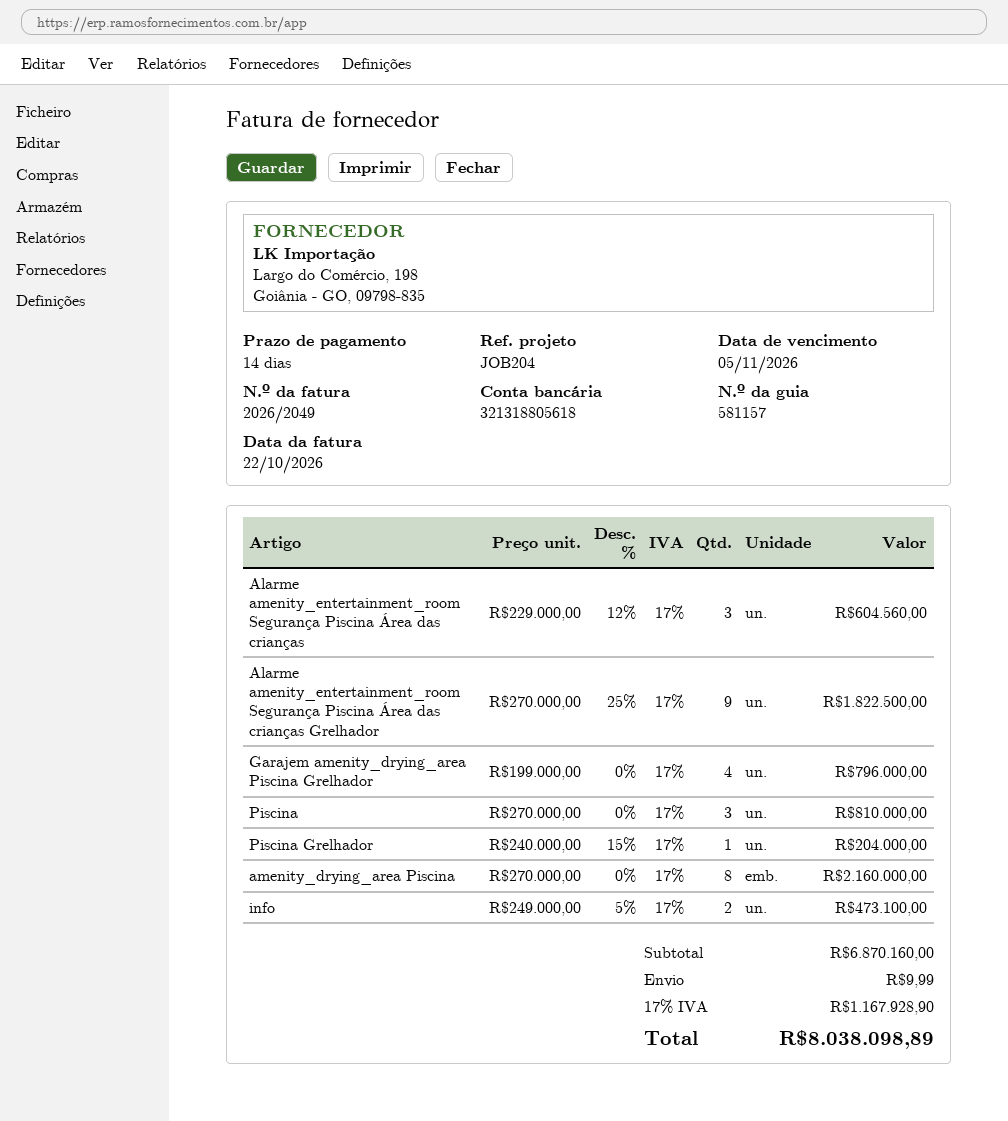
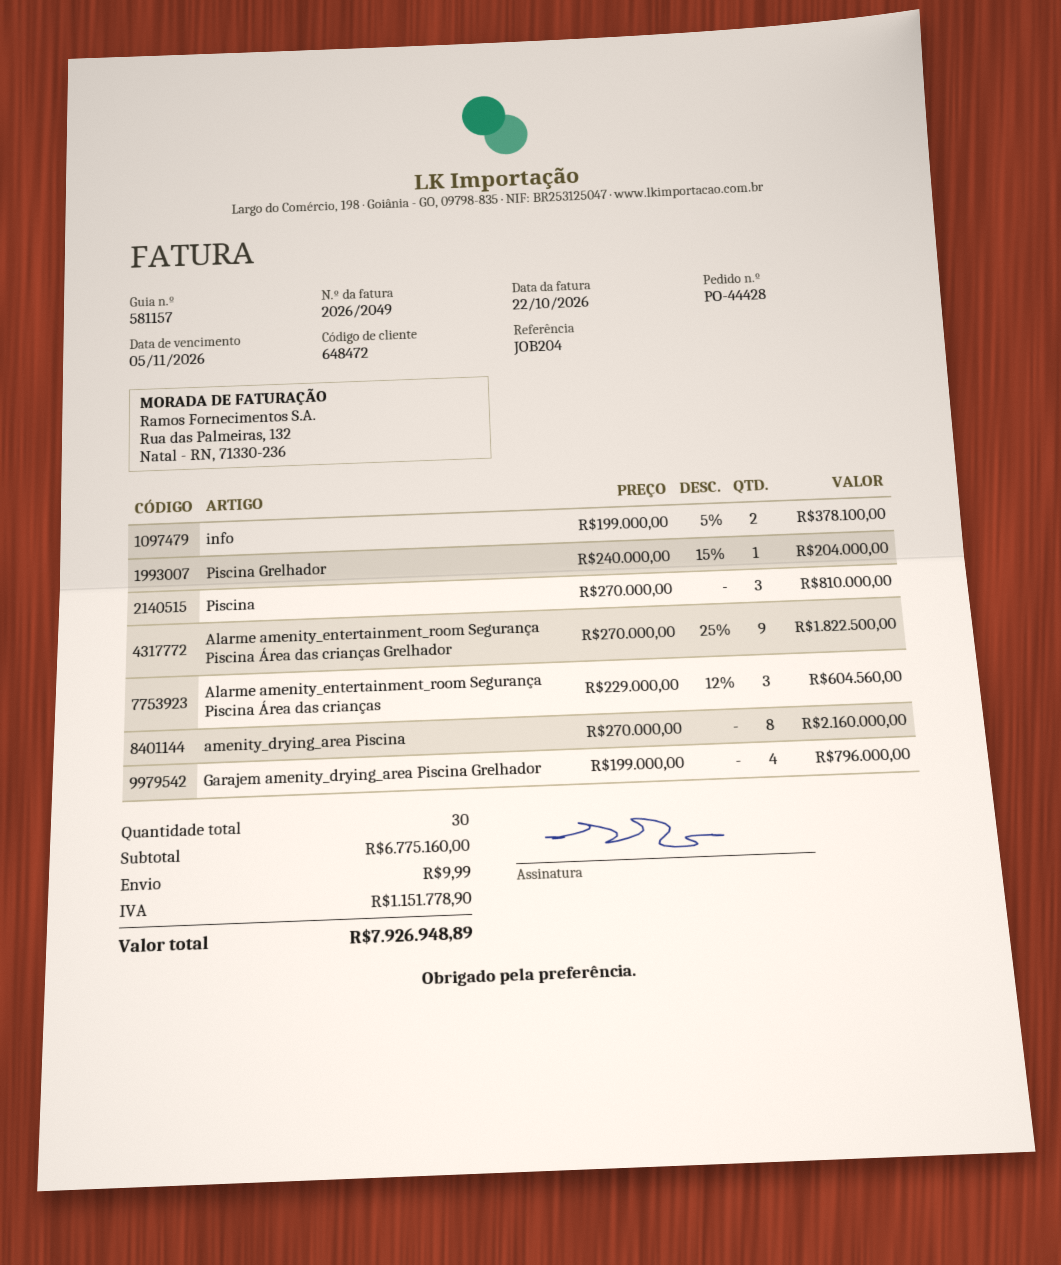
info: 2 x 249000.00 - 5% = 473100.00 -> 2 x 199000.00 - 5% = 378100.00
subtotal: 6870160.00 -> 6775160.00
tax: 1167928.90 -> 1151778.90
total: 8038098.89 -> 7926948.89

